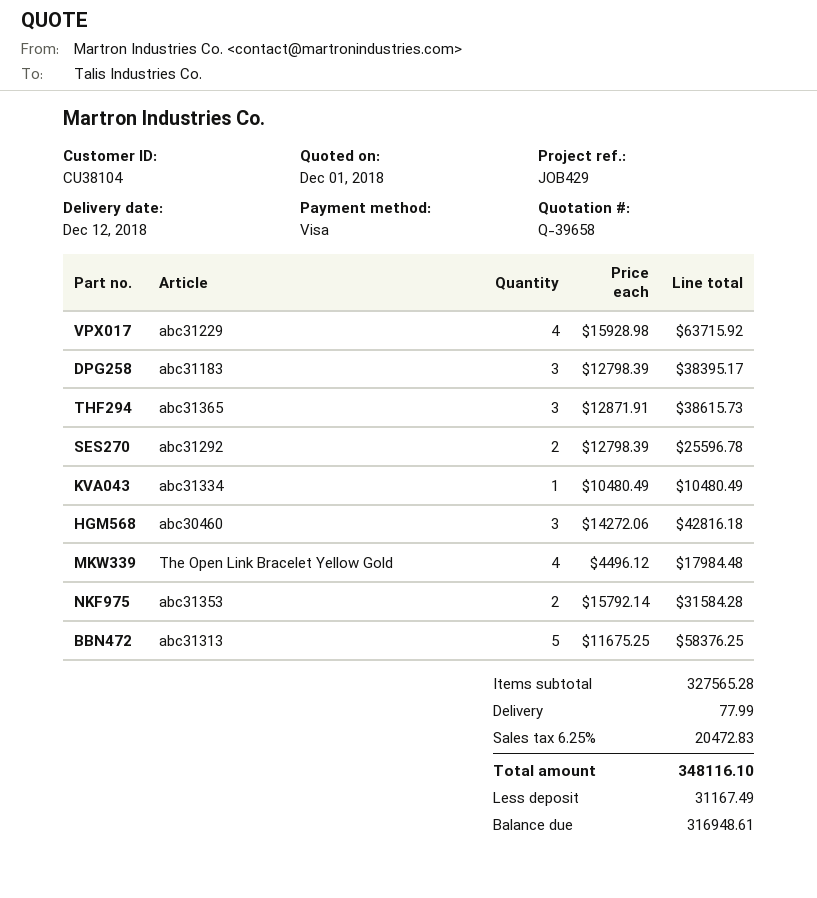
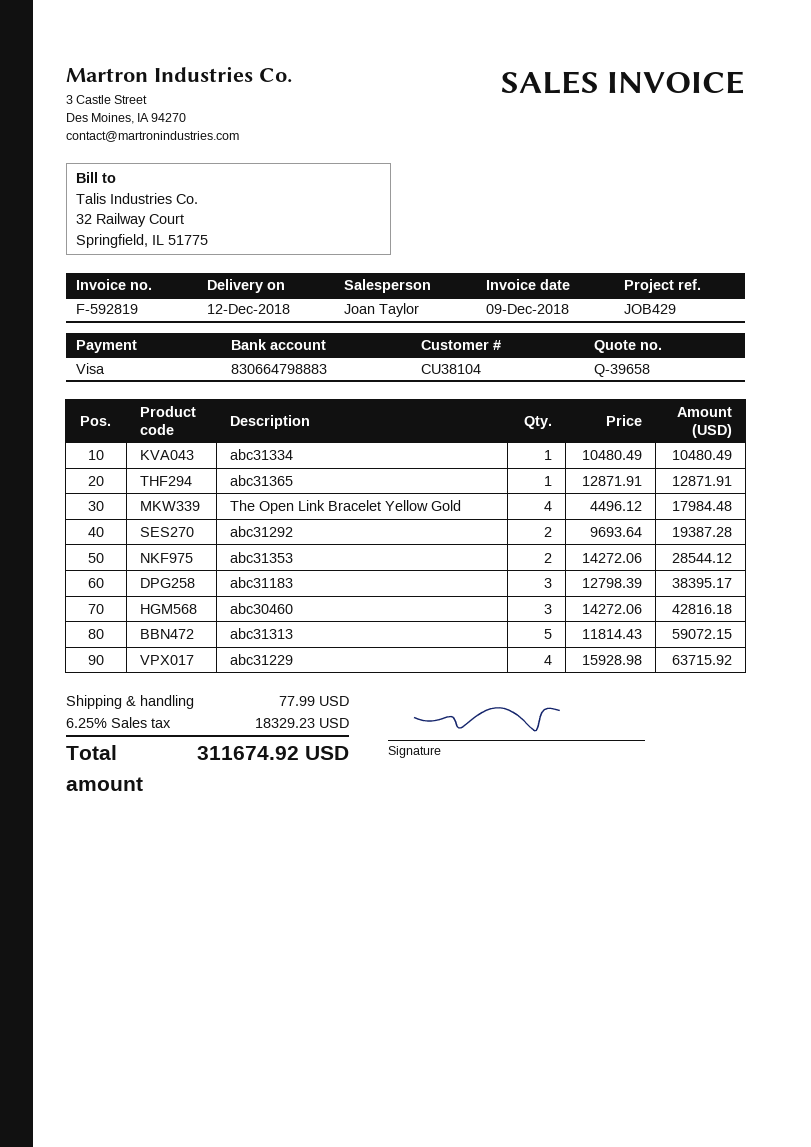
abc31365: 3 x 12871.91 = 38615.73 -> 1 x 12871.91 = 12871.91
abc31292: 2 x 12798.39 = 25596.78 -> 2 x 9693.64 = 19387.28
abc31353: 2 x 15792.14 = 31584.28 -> 2 x 14272.06 = 28544.12
abc31313: 5 x 11675.25 = 58376.25 -> 5 x 11814.43 = 59072.15
tax: 6.25% = 20472.83 -> 6.25% = 18329.23
total: 348116.10 -> 311674.92

